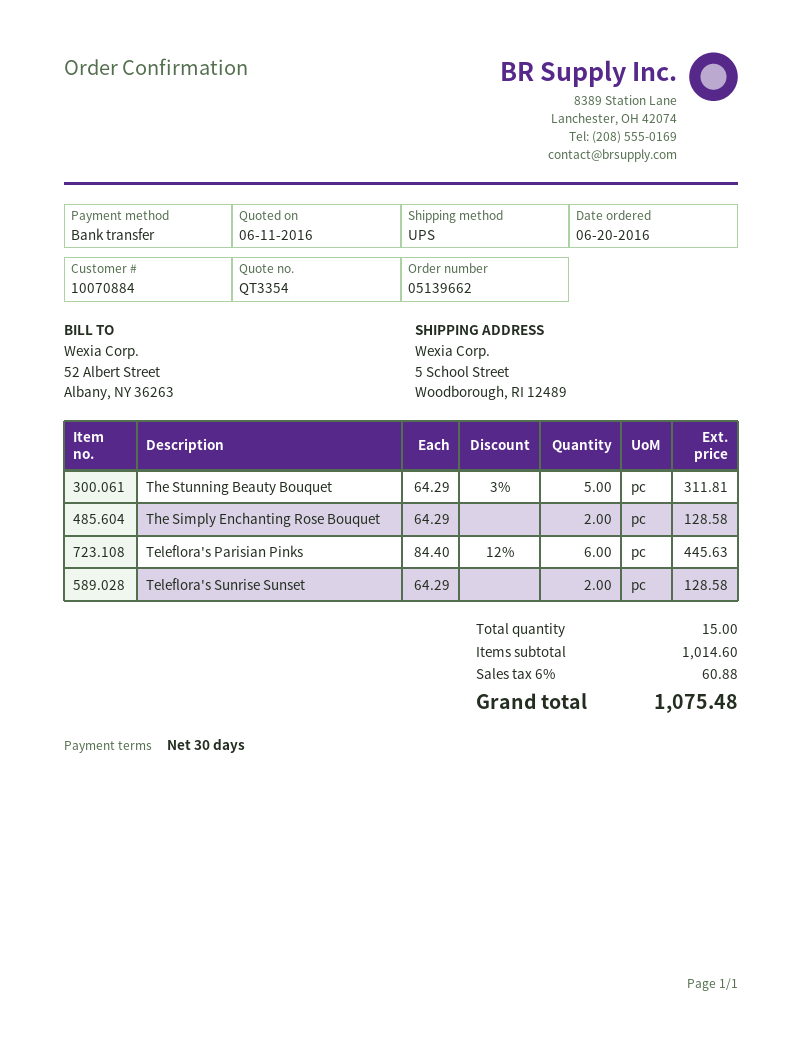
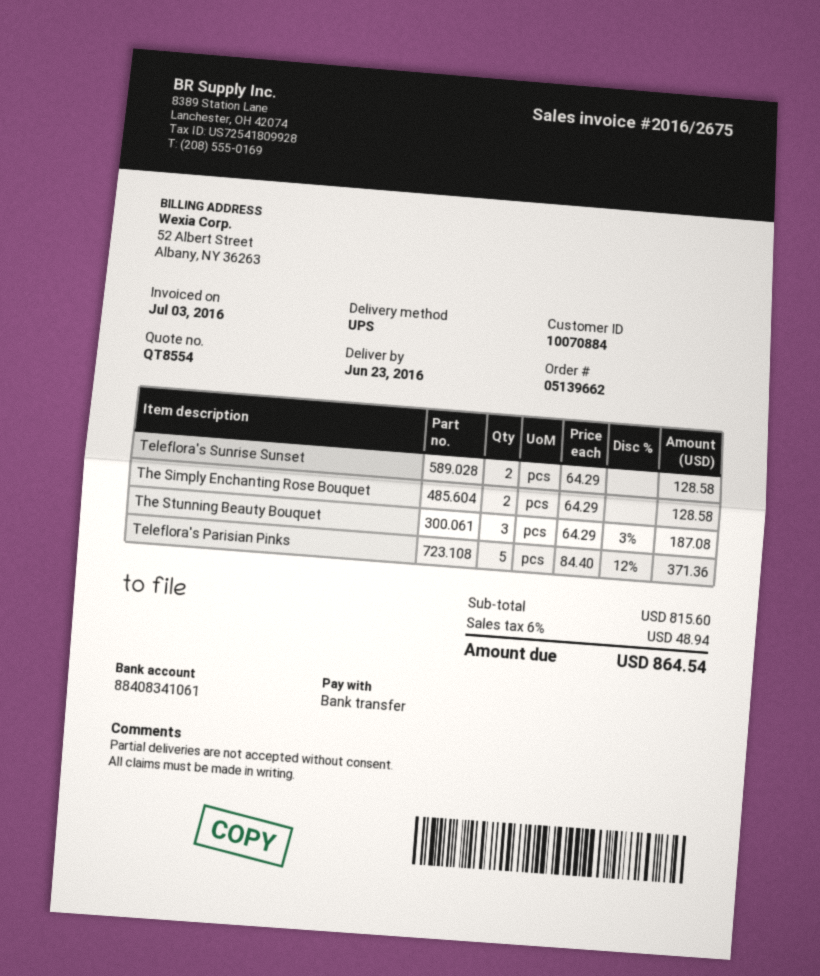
quote number: QT3354 -> QT8554
The Stunning Beauty Bouquet: 5 x 64.29 - 3% = 311.81 -> 3 x 64.29 - 3% = 187.08
Teleflora's Parisian Pinks: 6 x 84.40 - 12% = 445.63 -> 5 x 84.40 - 12% = 371.36
subtotal: 1014.60 -> 815.60
tax: 6% = 60.88 -> 6% = 48.94
total: 1075.48 -> 864.54

